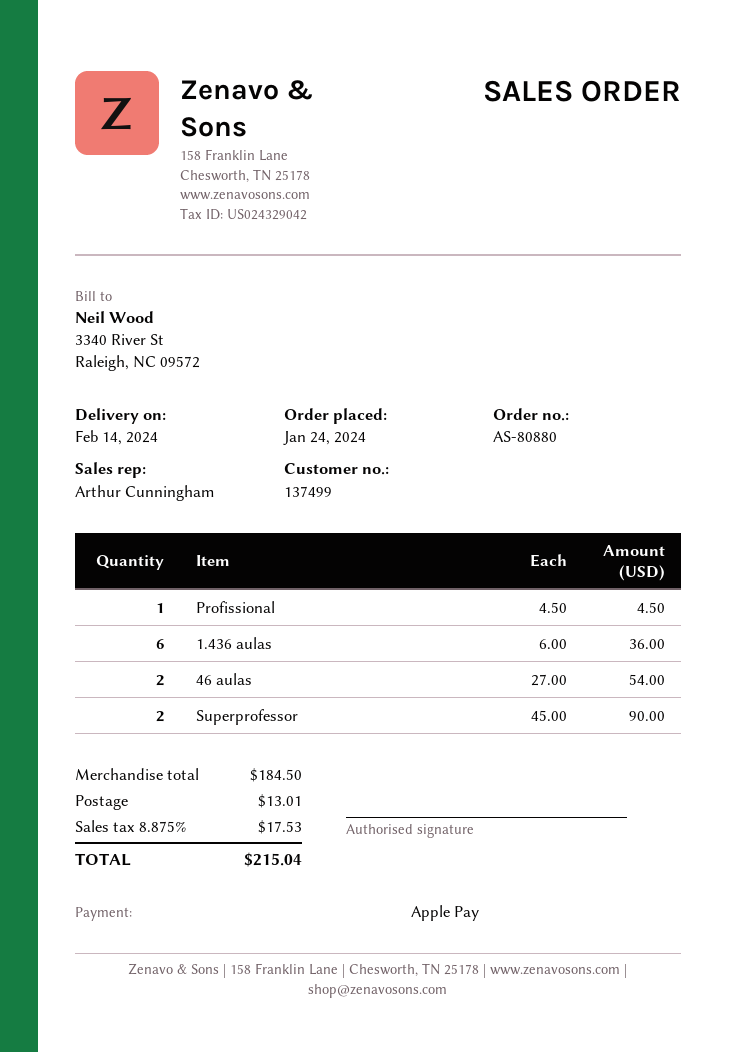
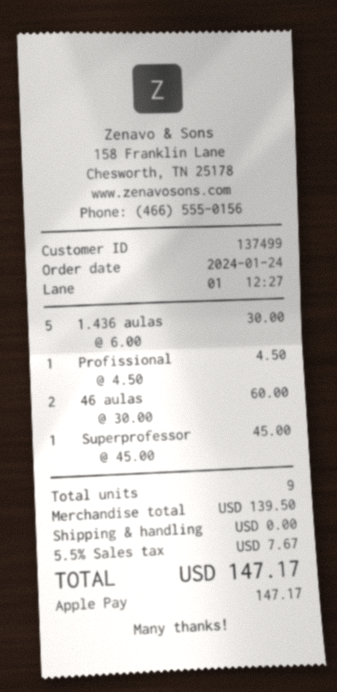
1.436 aulas: 6 x 6.00 = 36.00 -> 5 x 6.00 = 30.00
46 aulas: 2 x 27.00 = 54.00 -> 2 x 30.00 = 60.00
Superprofessor: 2 x 45.00 = 90.00 -> 1 x 45.00 = 45.00
subtotal: 184.50 -> 139.50
shipping: 13.01 -> 0.00
tax: 8.875% = 17.53 -> 5.5% = 7.67
total: 215.04 -> 147.17

